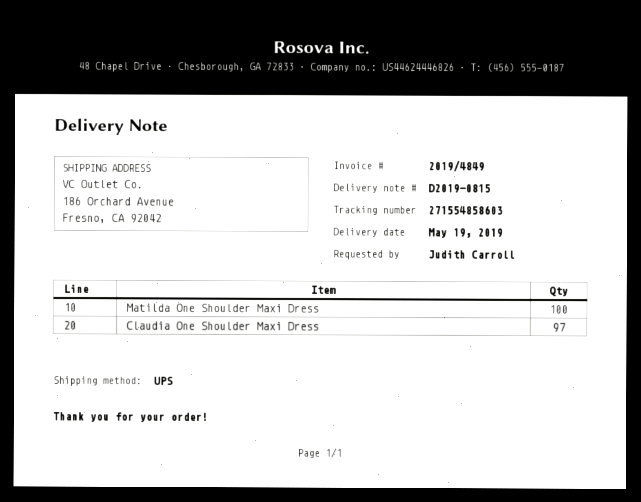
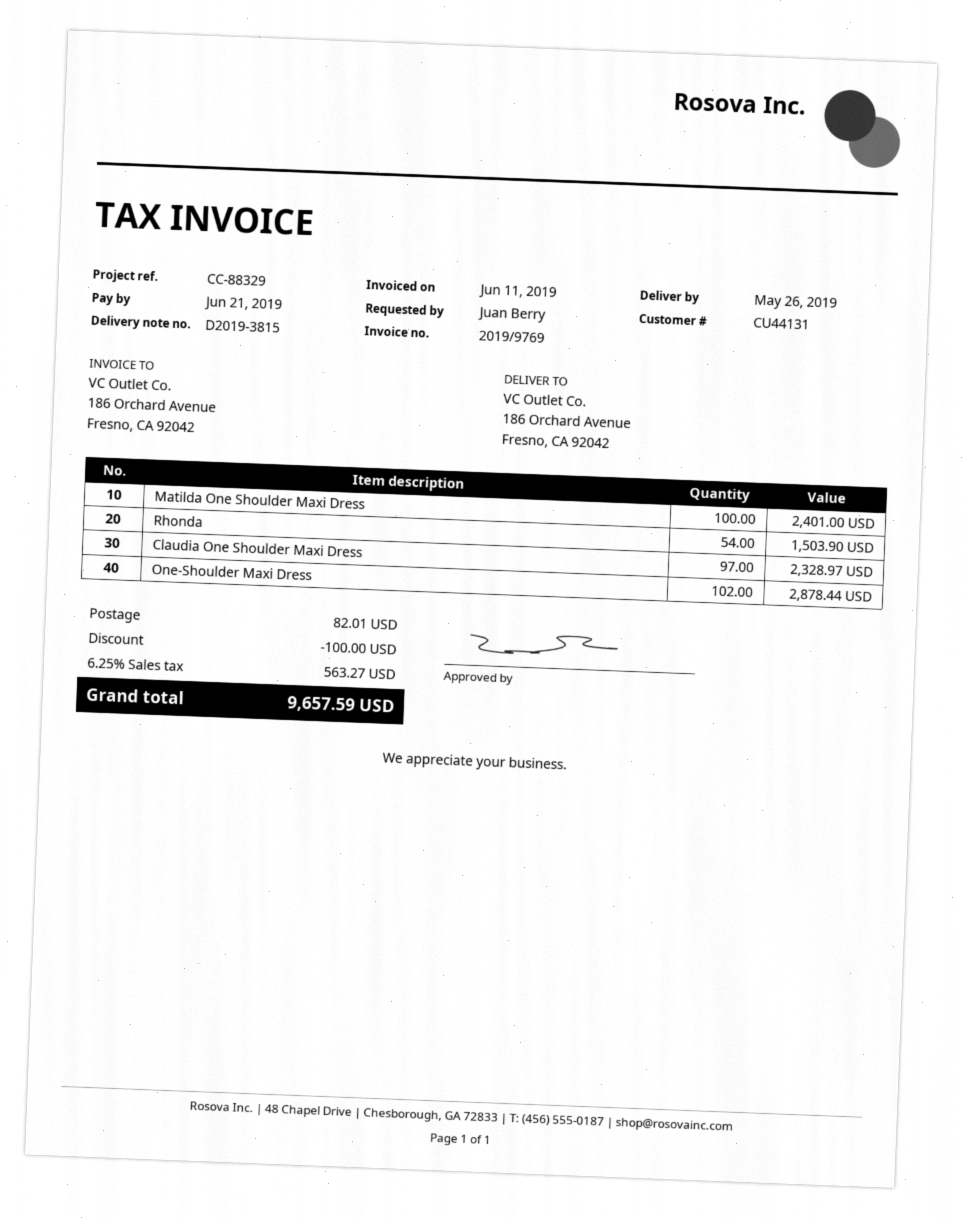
delivery note number: D2019-0815 -> D2019-3815
delivery date: 2019-05-19 -> 2019-05-26
invoice number: 2019/4849 -> 2019/9769
ordered by: Judith Carroll -> Juan Berry
Rhonda: none -> 54
One-Shoulder Maxi Dress: none -> 102

